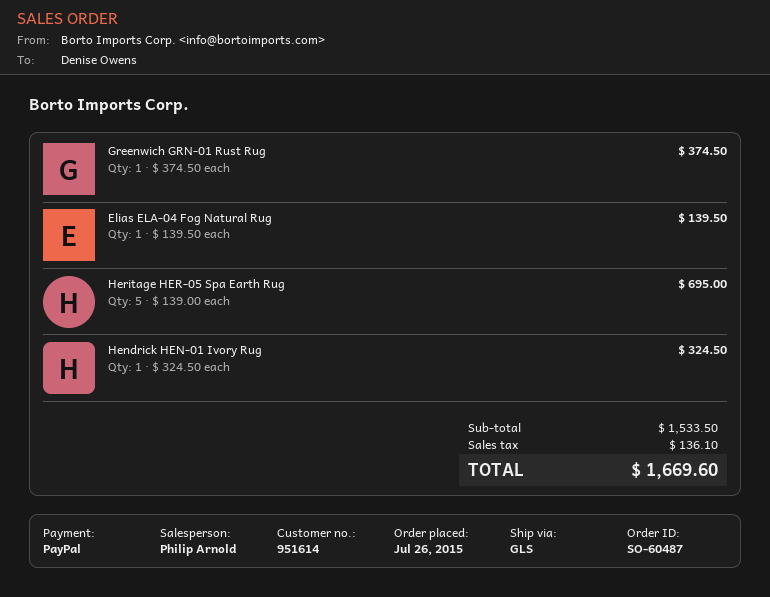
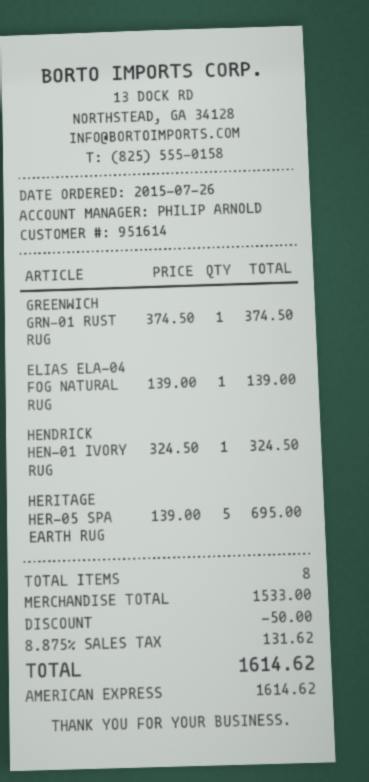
payment method: PayPal -> American Express
Elias ELA-04 Fog Natural Rug: 1 x 139.50 = 139.50 -> 1 x 139.00 = 139.00
subtotal: 1533.50 -> 1533.00
discount: none -> 50.00
tax: 136.10 -> 131.62
total: 1669.60 -> 1614.62

